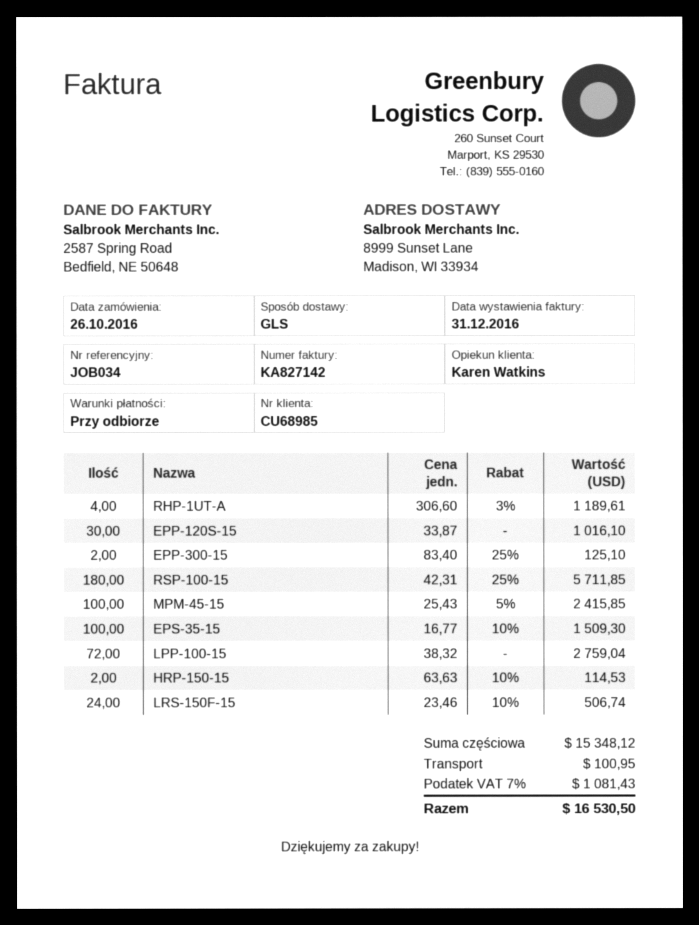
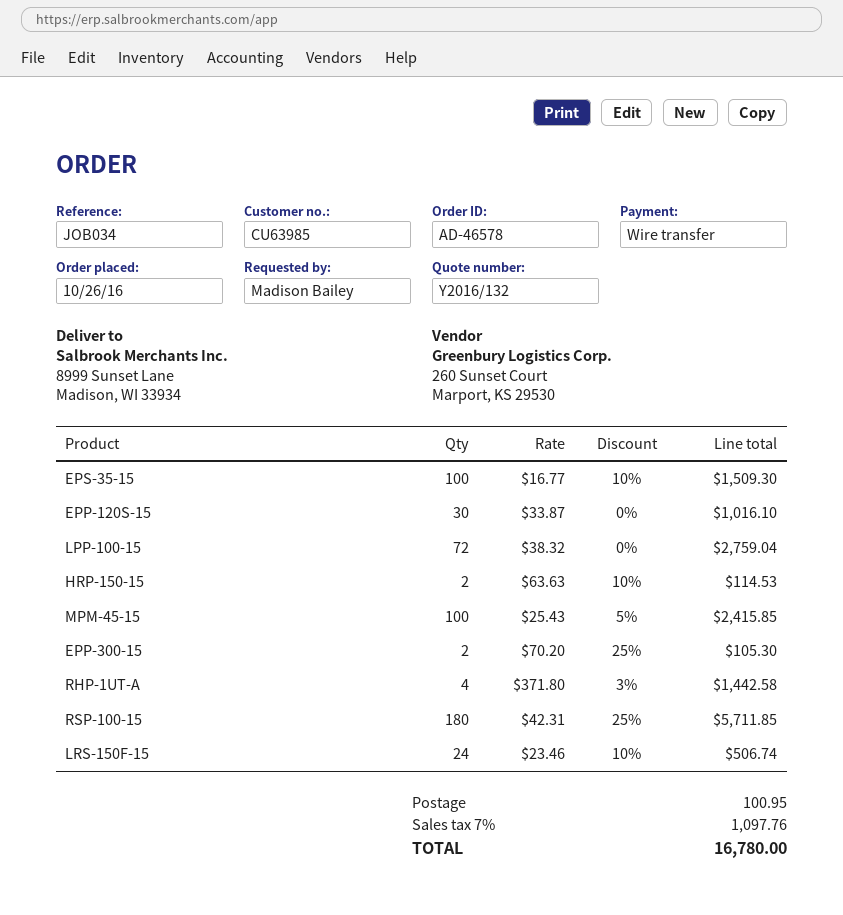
customer number: CU68985 -> CU63985
RHP-1UT-A: 4 x 306.60 - 3% = 1189.61 -> 4 x 371.80 - 3% = 1442.58
EPP-300-15: 2 x 83.40 - 25% = 125.10 -> 2 x 70.20 - 25% = 105.30
tax: 7% = 1081.43 -> 7% = 1097.76
total: 16530.50 -> 16780.00

